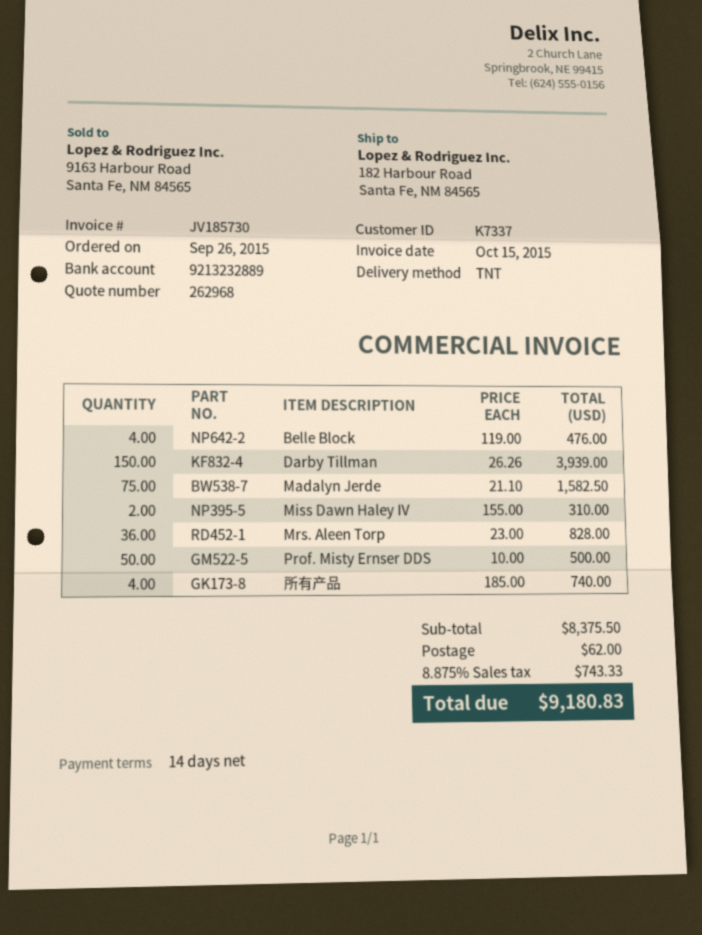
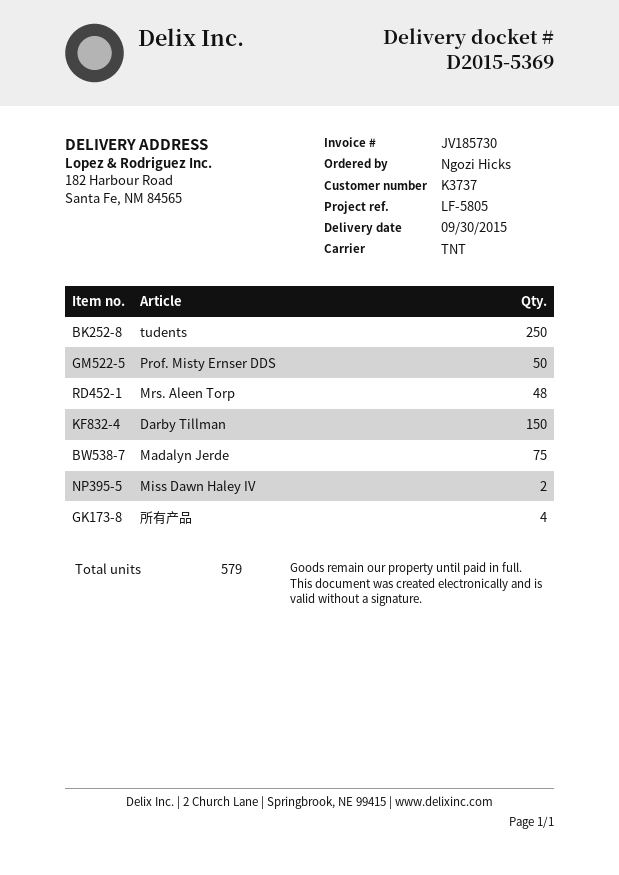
customer number: K7337 -> K3737
Belle Block: 4 -> none
Mrs. Aleen Torp: 36 -> 48
tudents: none -> 250

